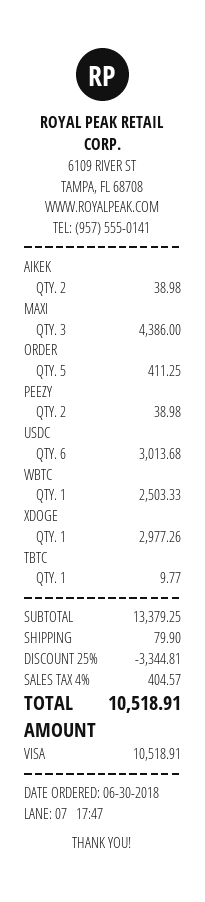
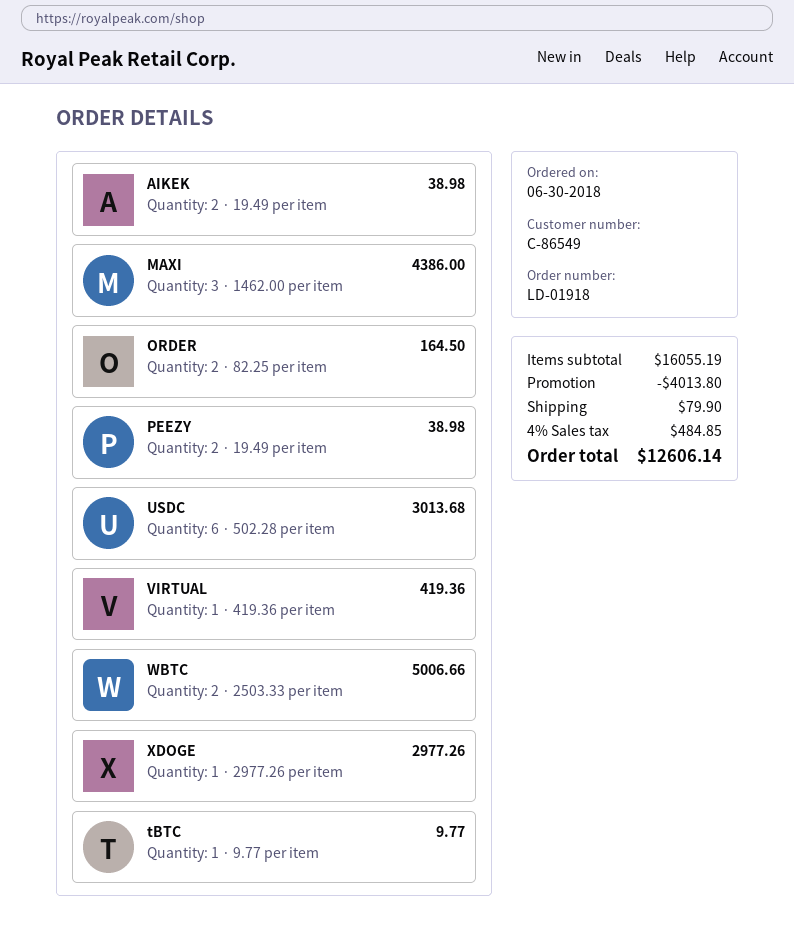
ORDER: 5 for 411.25 -> 2 for 164.50
WBTC: 1 for 2503.33 -> 2 for 5006.66
VIRTUAL: none -> 1 for 419.36
subtotal: 13379.25 -> 16055.19
discount: 3344.81 -> 4013.80
tax: 4% = 404.57 -> 4% = 484.85
total: 10518.91 -> 12606.14

